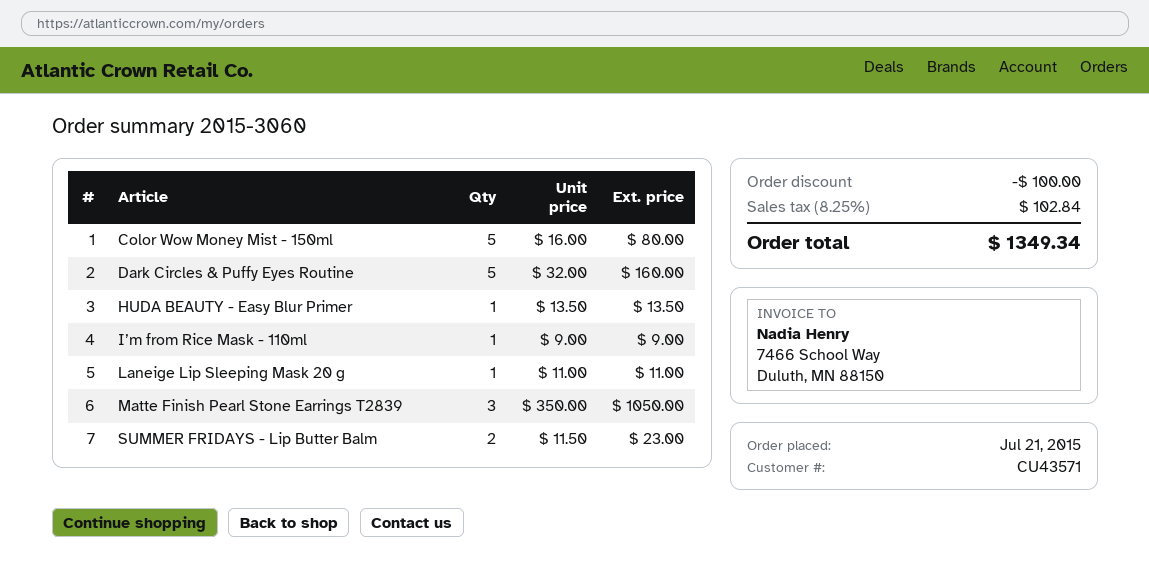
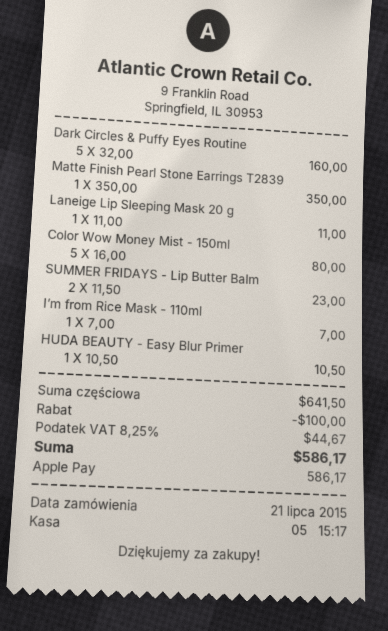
HUDA BEAUTY - Easy Blur Primer: 1 x 13.50 = 13.50 -> 1 x 10.50 = 10.50
I’m from Rice Mask - 110ml: 1 x 9.00 = 9.00 -> 1 x 7.00 = 7.00
Matte Finish Pearl Stone Earrings T2839: 3 x 350.00 = 1050.00 -> 1 x 350.00 = 350.00
tax: 8.25% = 102.84 -> 8.25% = 44.67
total: 1349.34 -> 586.17

